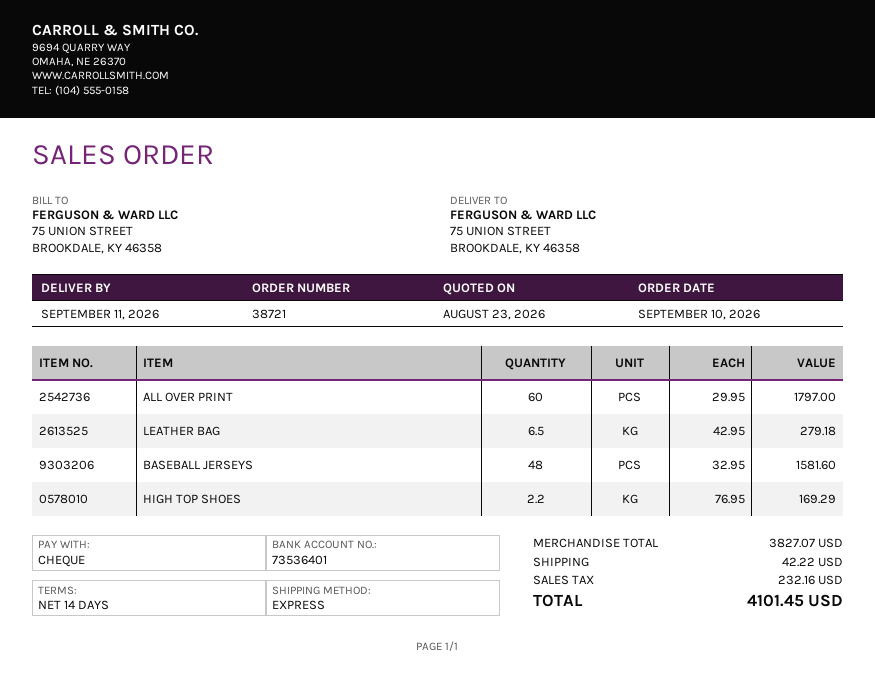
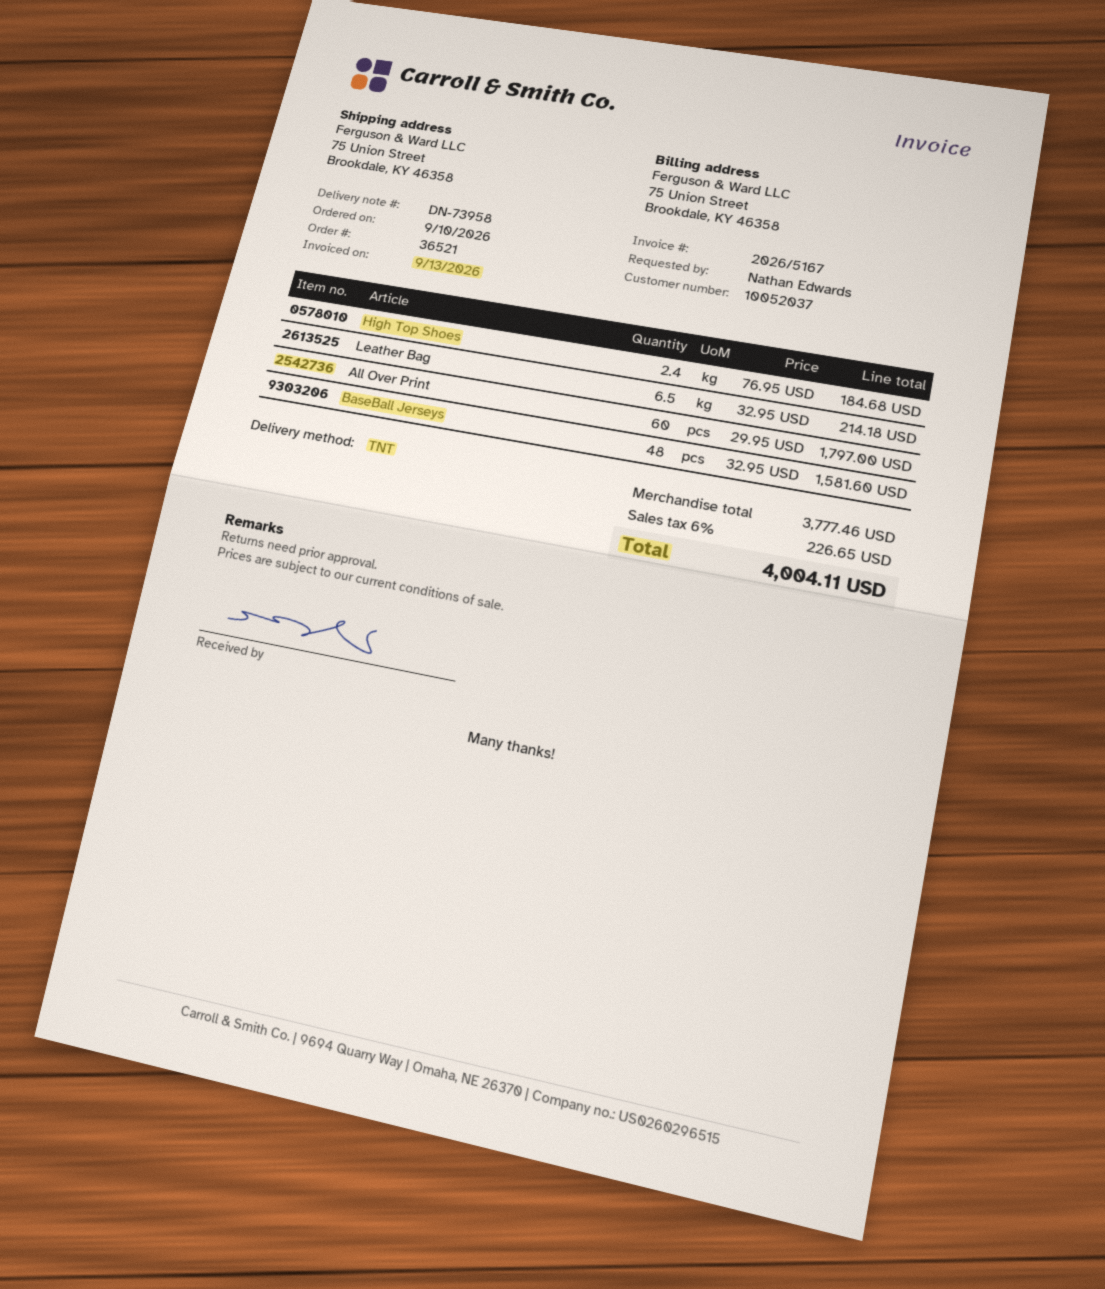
order number: 38721 -> 36521
shipping method: express -> TNT
LEATHER BAG: 6.5 x 42.95 = 279.18 -> 6.5 x 32.95 = 214.18
HIGH TOP SHOES: 2.2 x 76.95 = 169.29 -> 2.4 x 76.95 = 184.68
subtotal: 3827.07 -> 3777.46
shipping: 42.22 -> none
tax: 232.16 -> 226.65
total: 4101.45 -> 4004.11

